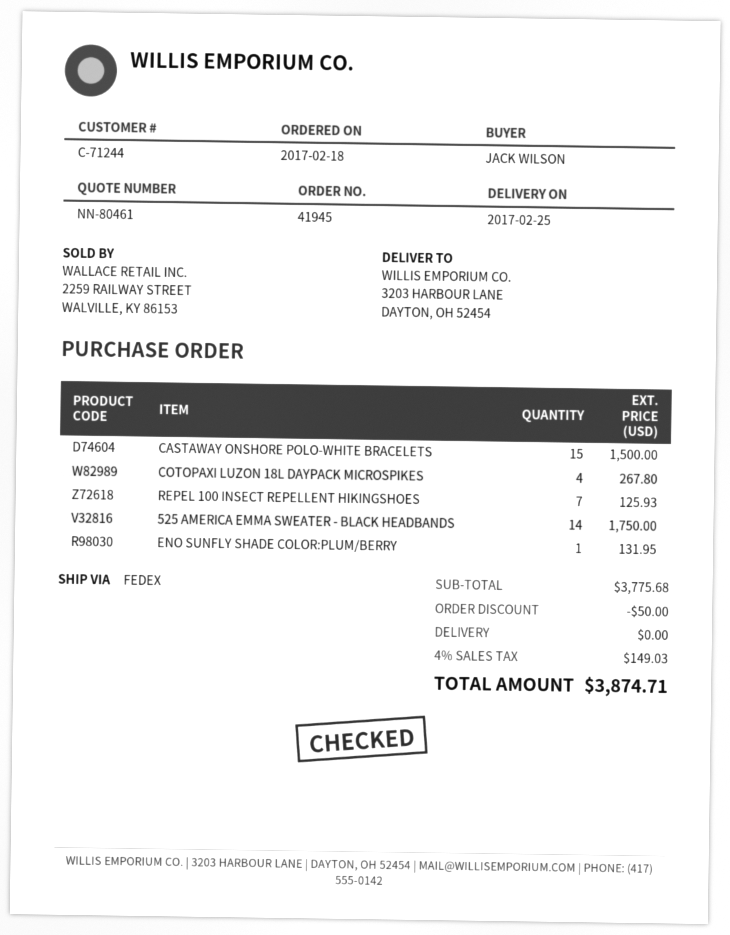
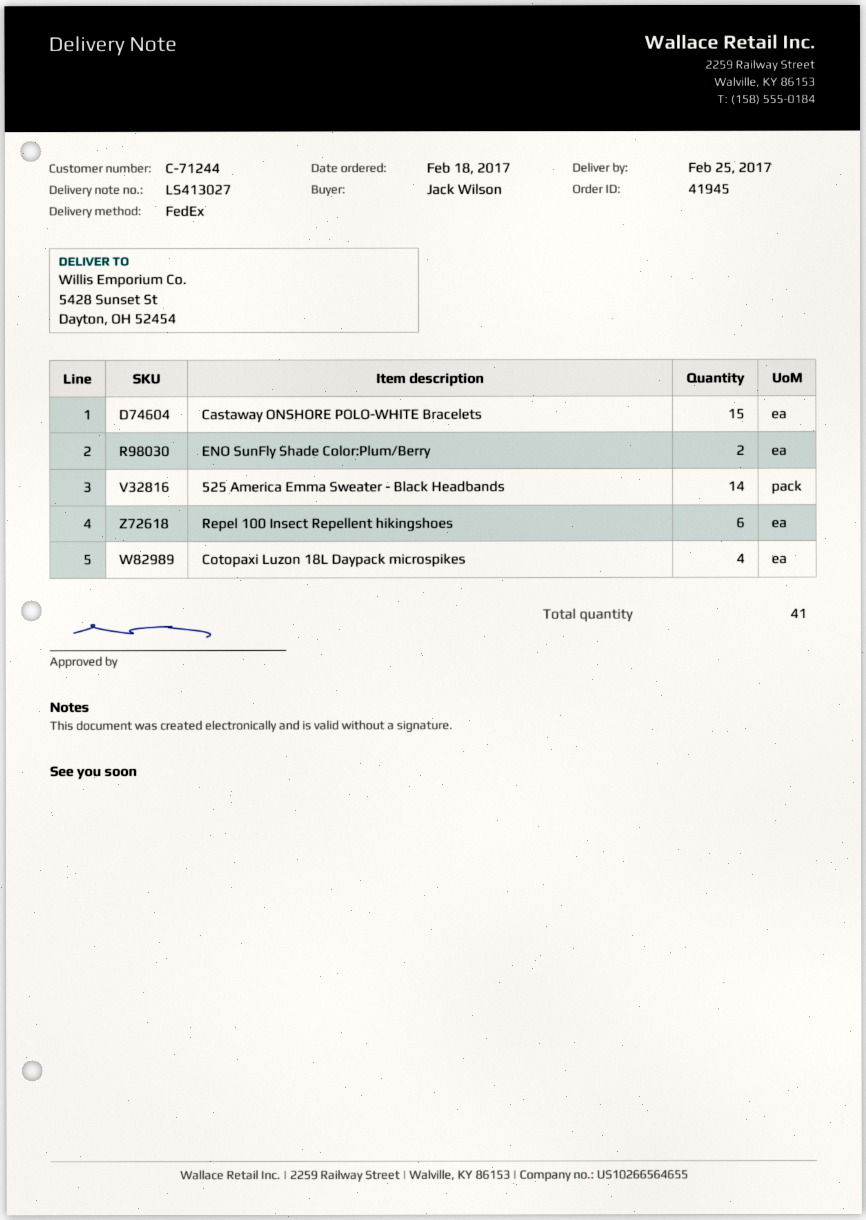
ship to: 3203 HARBOUR LANE, DAYTON, OH 52454 -> 5428 Sunset St, Dayton, OH 52454
REPEL 100 INSECT REPELLENT HIKINGSHOES: 7 -> 6
ENO SUNFLY SHADE COLOR:PLUM/BERRY: 1 -> 2

